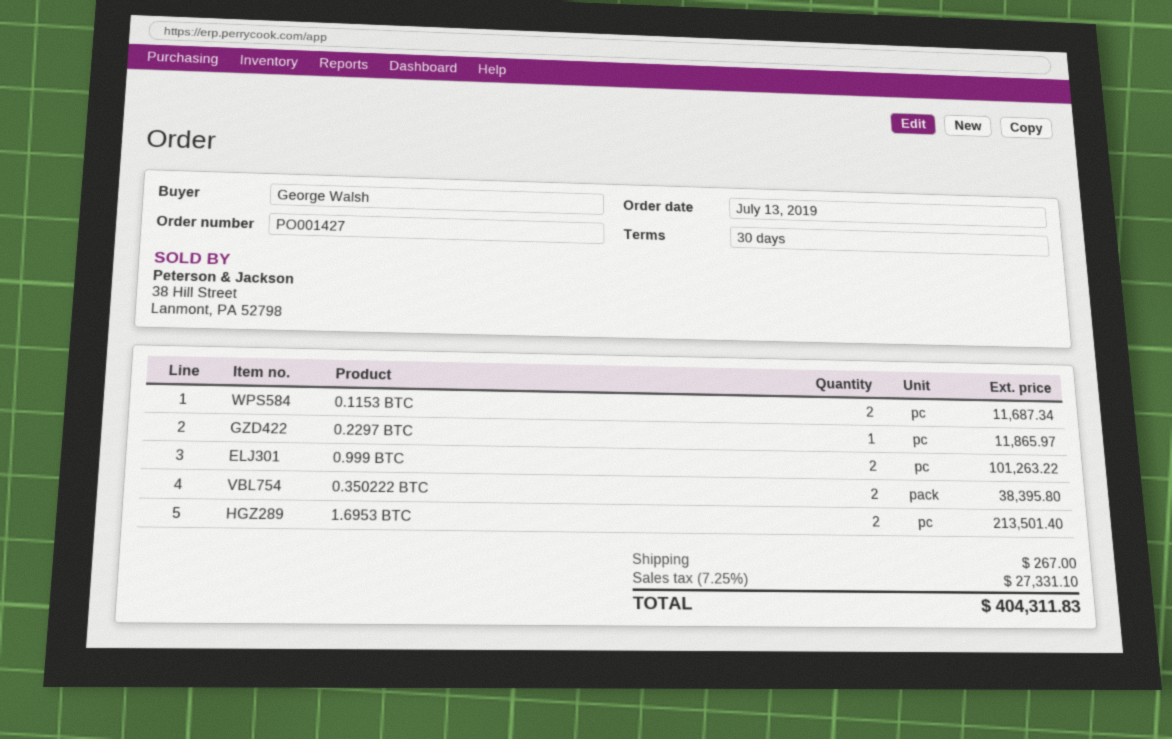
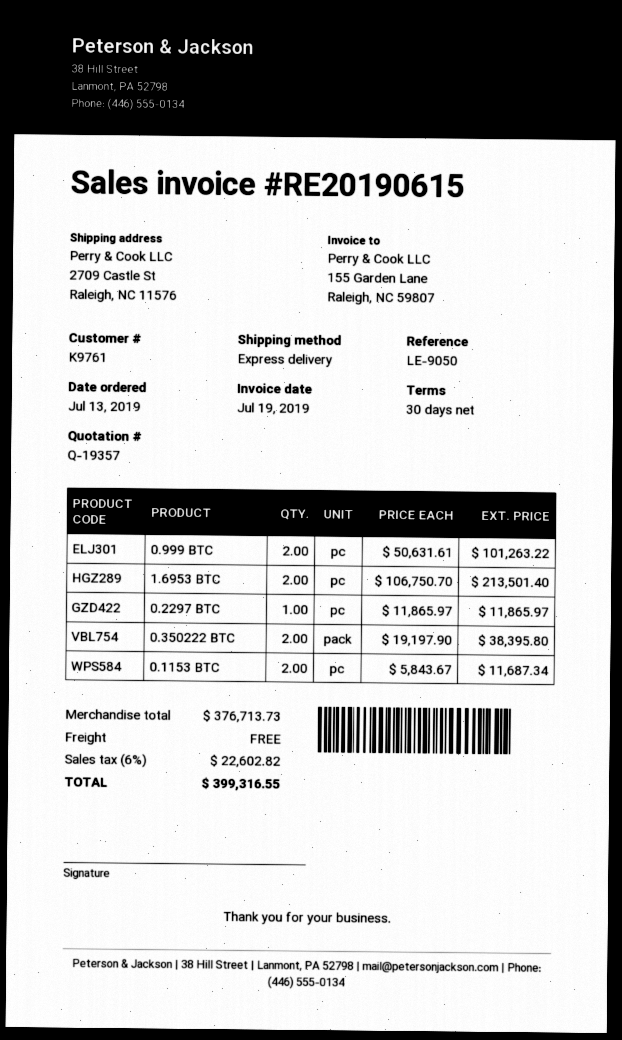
shipping: 267.00 -> 0.00
tax: 7.25% = 27331.10 -> 6% = 22602.82
total: 404311.83 -> 399316.55

